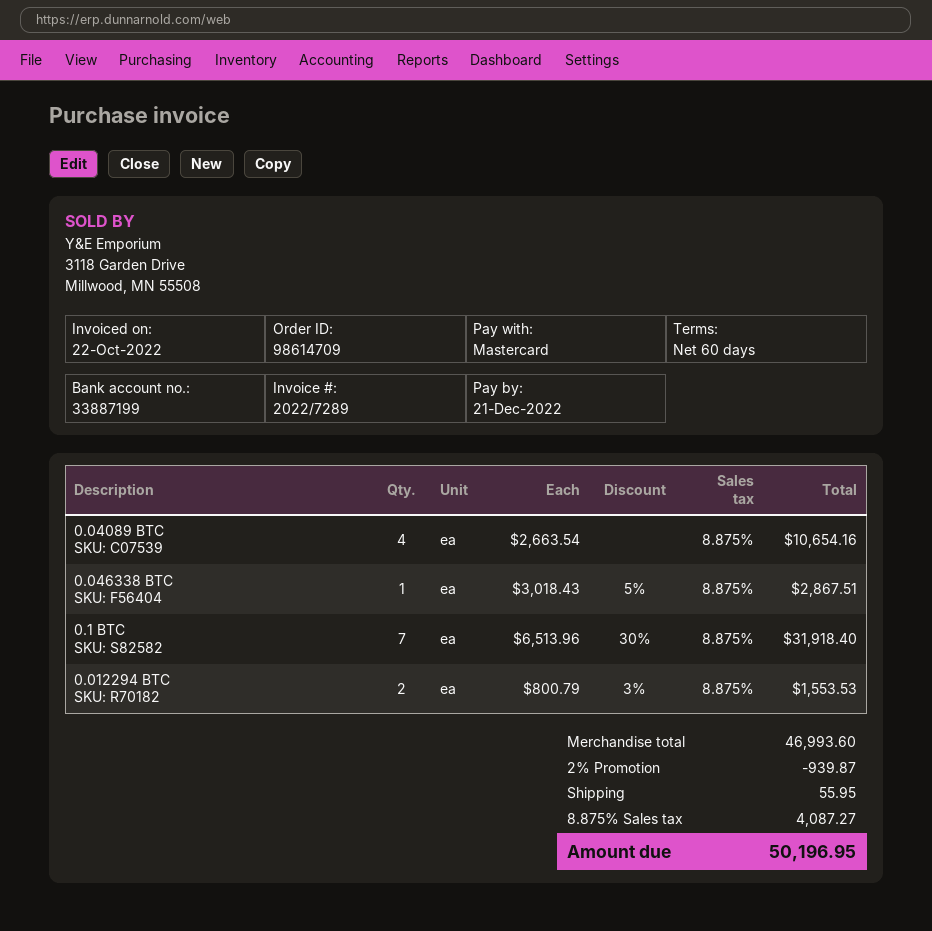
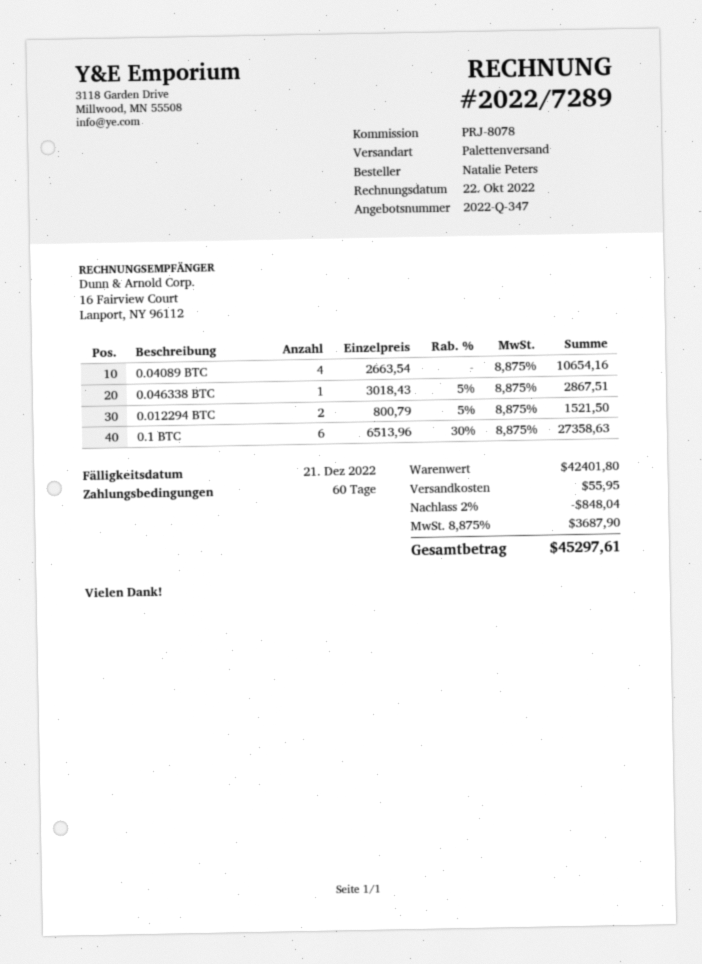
0.1 BTC: 7 x 6513.96 - 30% = 31918.40 -> 6 x 6513.96 - 30% = 27358.63
0.012294 BTC: 2 x 800.79 - 3% = 1553.53 -> 2 x 800.79 - 5% = 1521.50
subtotal: 46993.60 -> 42401.80
discount: 2% = 939.87 -> 2% = 848.04
tax: 8.875% = 4087.27 -> 8.875% = 3687.90
total: 50196.95 -> 45297.61

